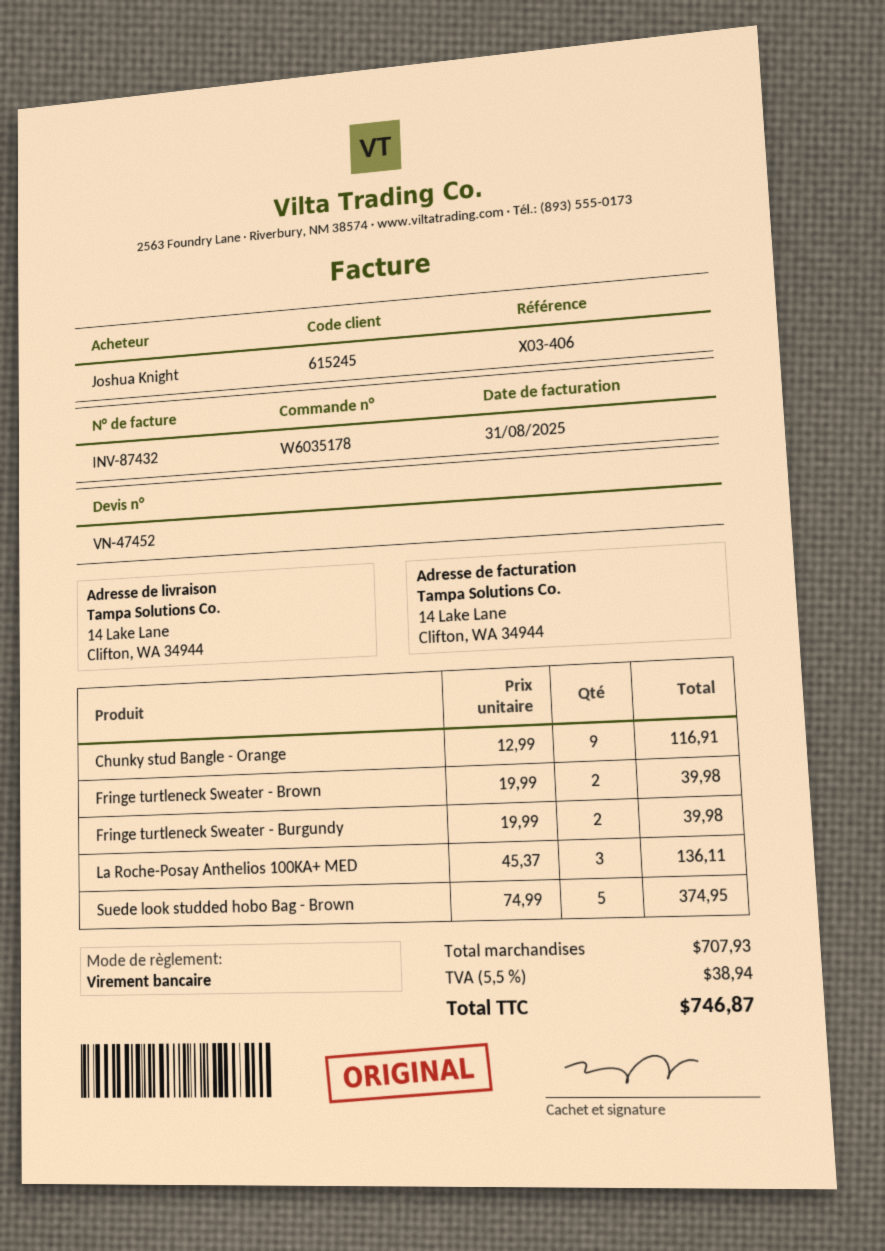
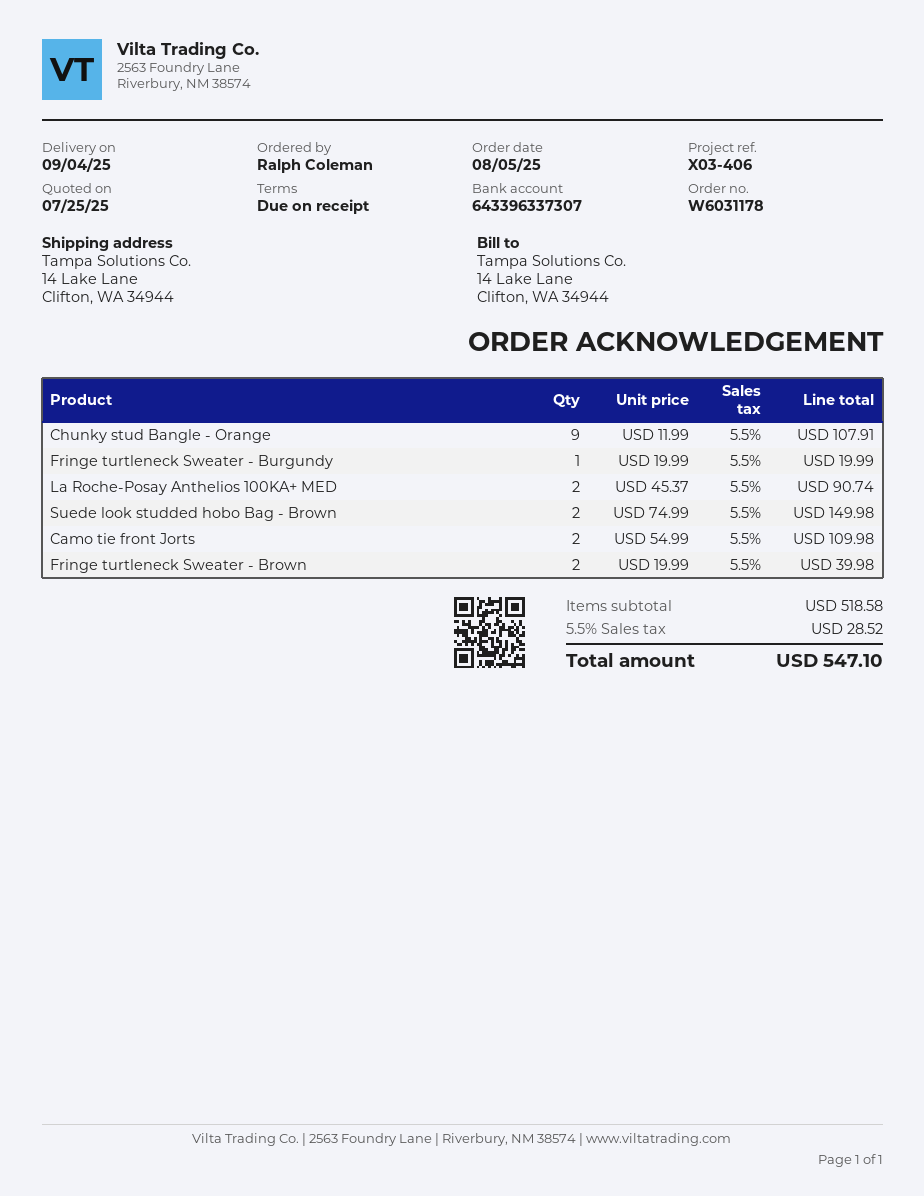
order number: W6035178 -> W6031178
ordered by: Joshua Knight -> Ralph Coleman
Chunky stud Bangle - Orange: 9 x 12.99 = 116.91 -> 9 x 11.99 = 107.91
Fringe turtleneck Sweater - Burgundy: 2 x 19.99 = 39.98 -> 1 x 19.99 = 19.99
La Roche-Posay Anthelios 100KA+ MED: 3 x 45.37 = 136.11 -> 2 x 45.37 = 90.74
Suede look studded hobo Bag - Brown: 5 x 74.99 = 374.95 -> 2 x 74.99 = 149.98
Camo tie front Jorts: none -> 2 x 54.99 = 109.98
subtotal: 707.93 -> 518.58
tax: 5.5% = 38.94 -> 5.5% = 28.52
total: 746.87 -> 547.10

